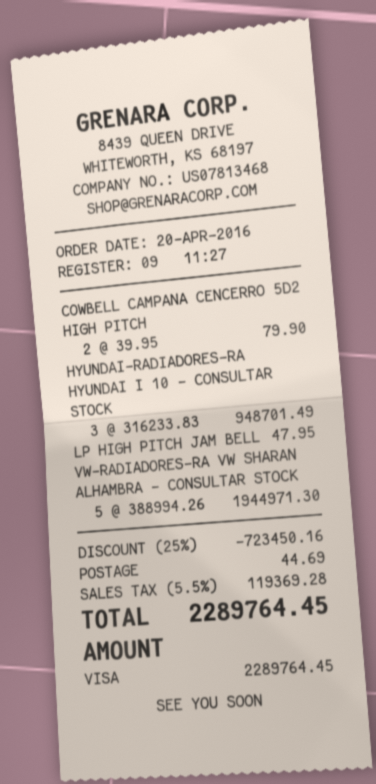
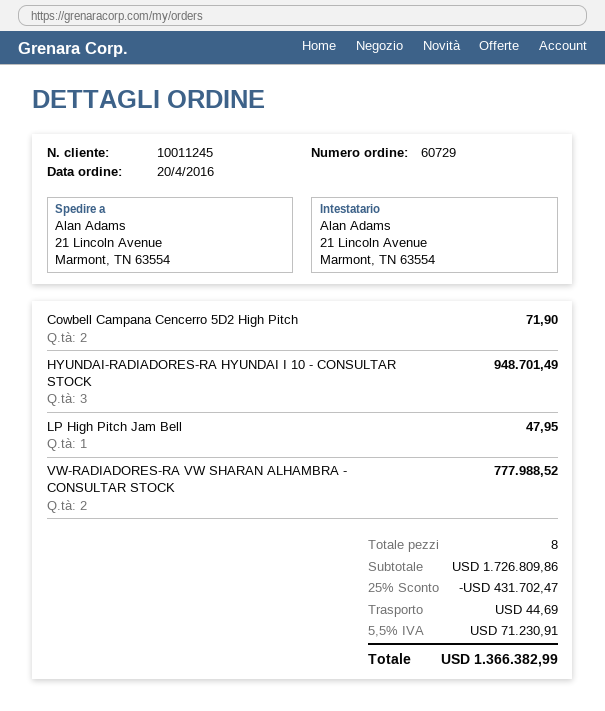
COWBELL CAMPANA CENCERRO 5D2 HIGH PITCH: 2 for 79.90 -> 2 for 71.90
VW-RADIADORES-RA VW SHARAN ALHAMBRA - CONSULTAR STOCK: 5 for 1944971.30 -> 2 for 777988.52
discount: 25% = 723450.16 -> 25% = 431702.47
tax: 5.5% = 119369.28 -> 5.5% = 71230.91
total: 2289764.45 -> 1366382.99

